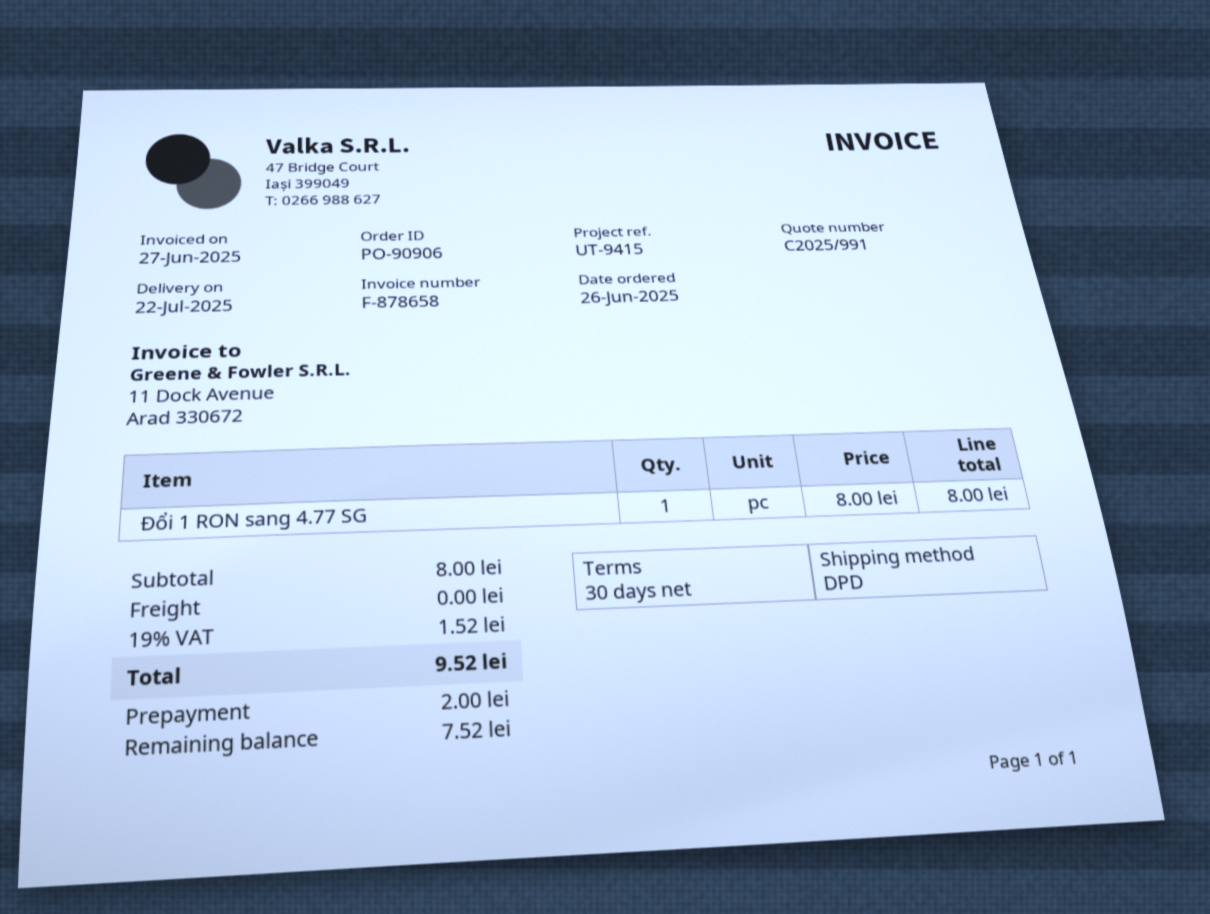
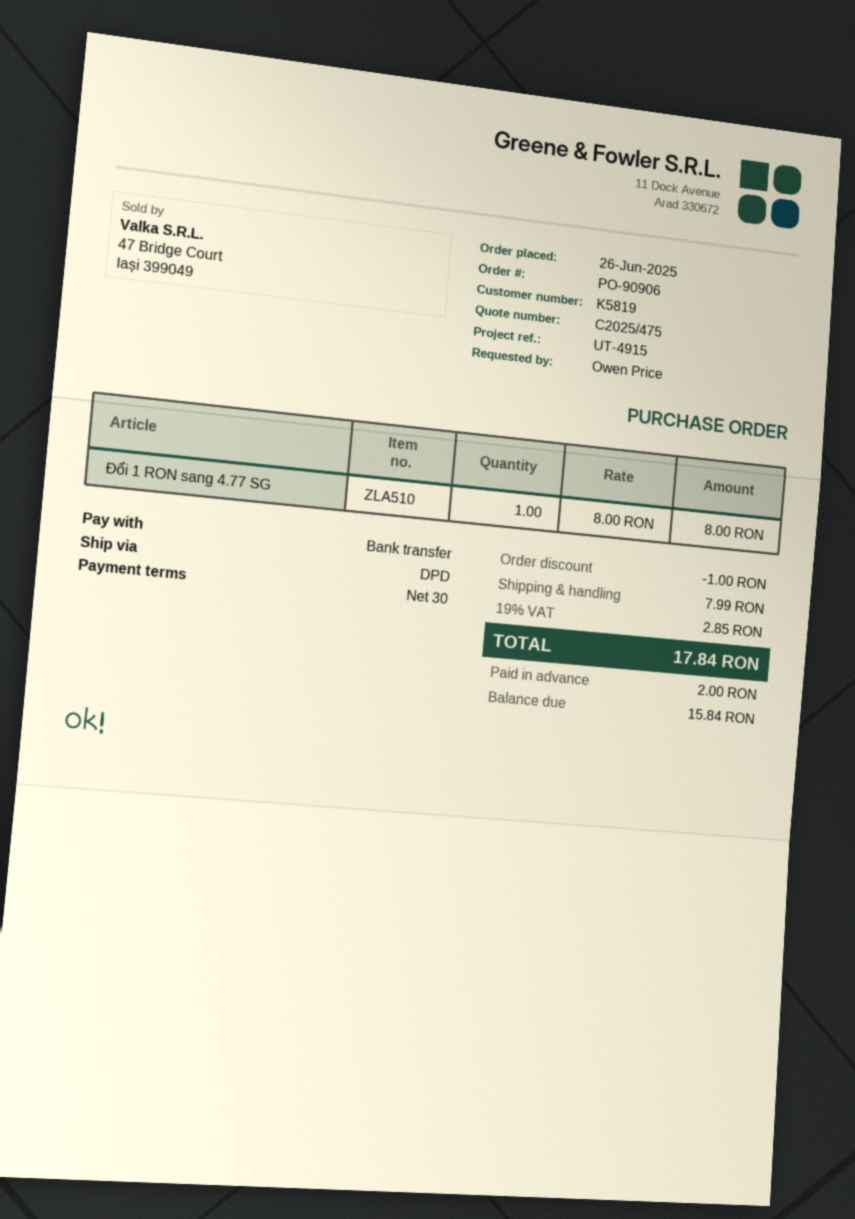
quote number: C2025/991 -> C2025/475
reference: UT-9415 -> UT-4915
discount: none -> 1.00
shipping: 0.00 -> 7.99
tax: 19% = 1.52 -> 19% = 2.85
total: 9.52 -> 17.84
balance: 7.52 -> 15.84

